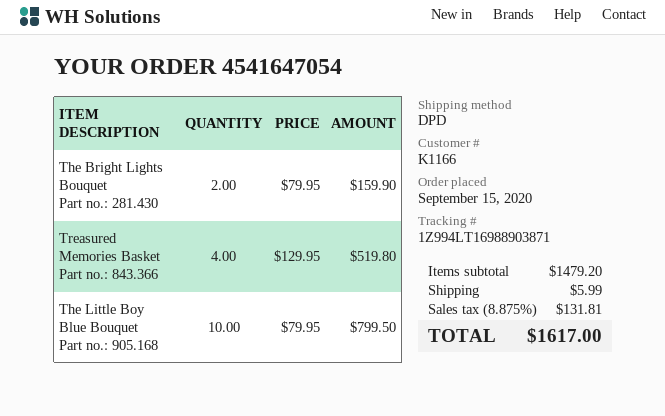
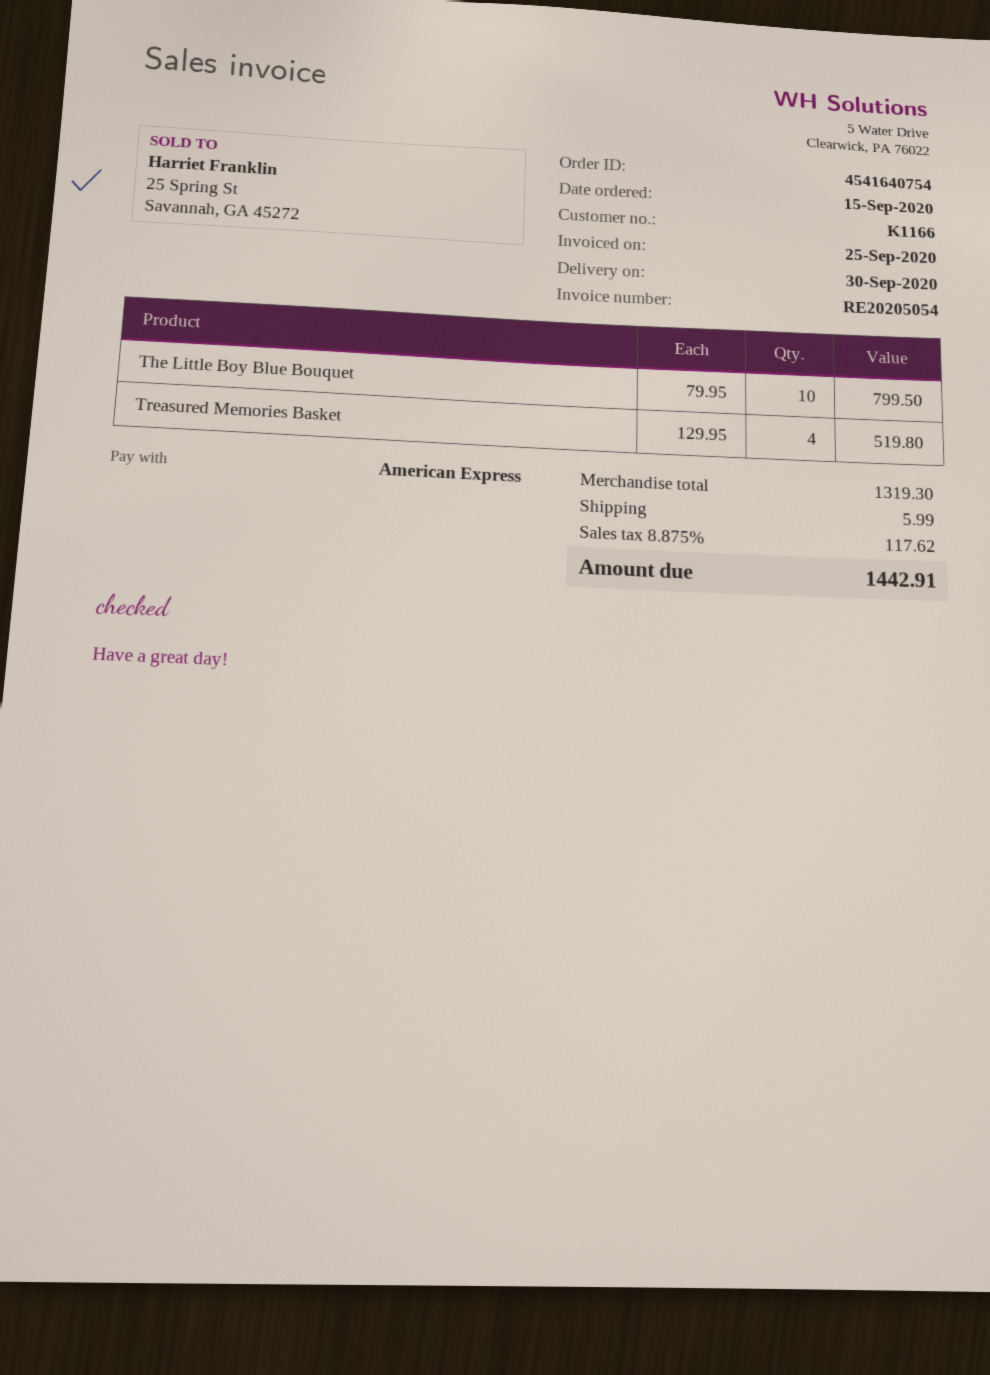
order number: 4541647054 -> 4541640754
The Bright Lights Bouquet: 2 x 79.95 = 159.90 -> none
subtotal: 1479.20 -> 1319.30
tax: 8.875% = 131.81 -> 8.875% = 117.62
total: 1617.00 -> 1442.91

